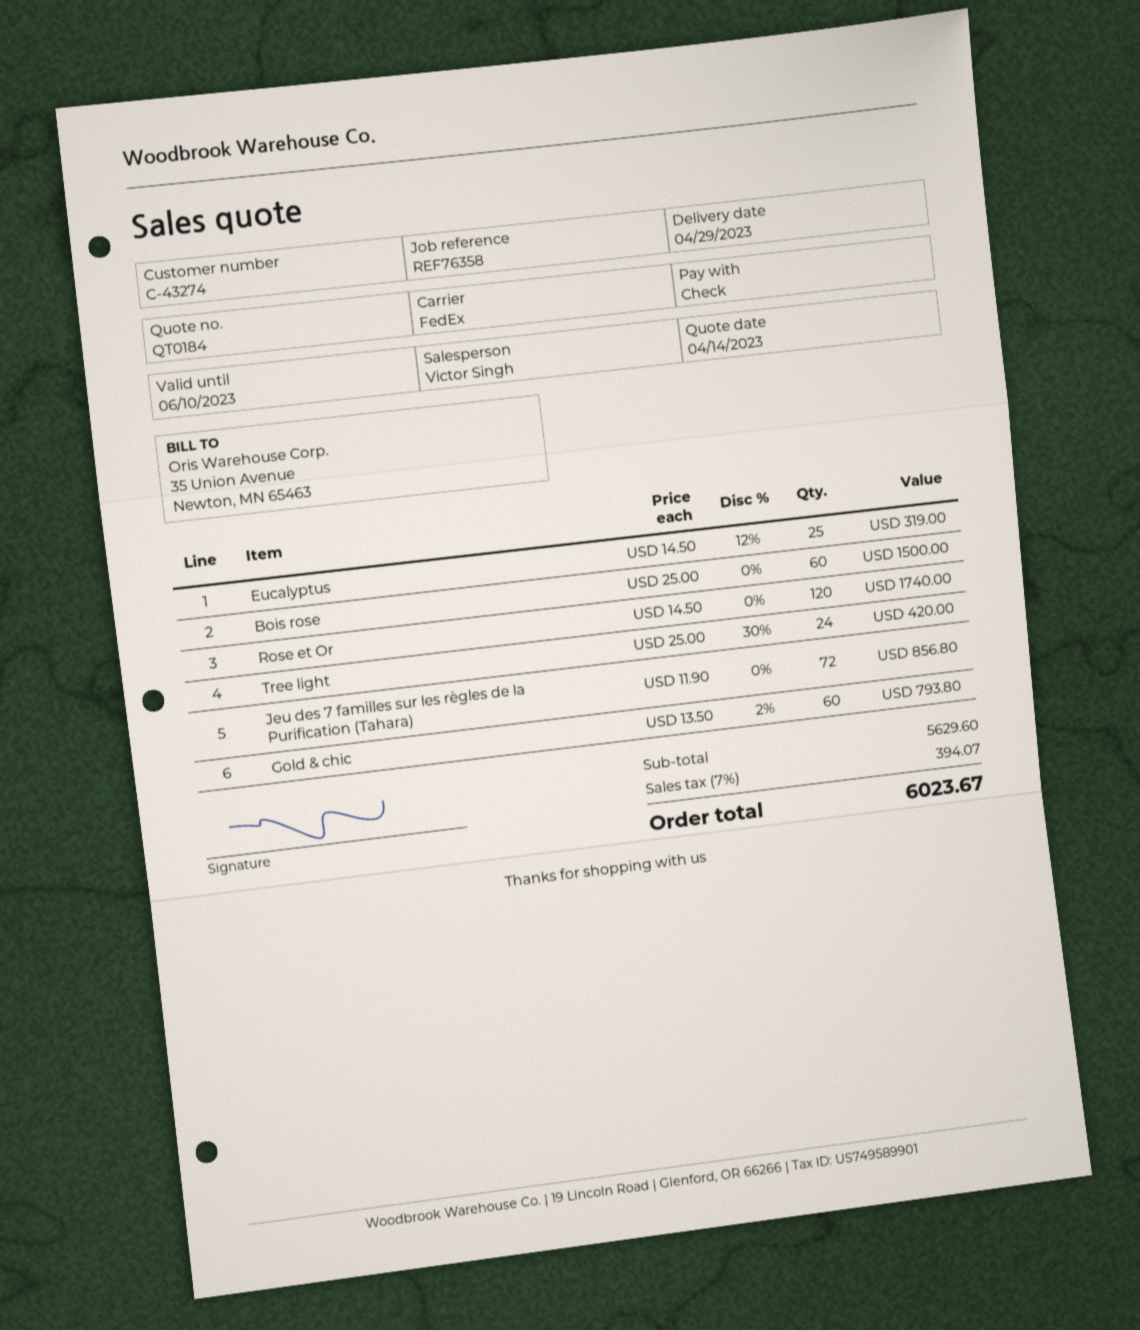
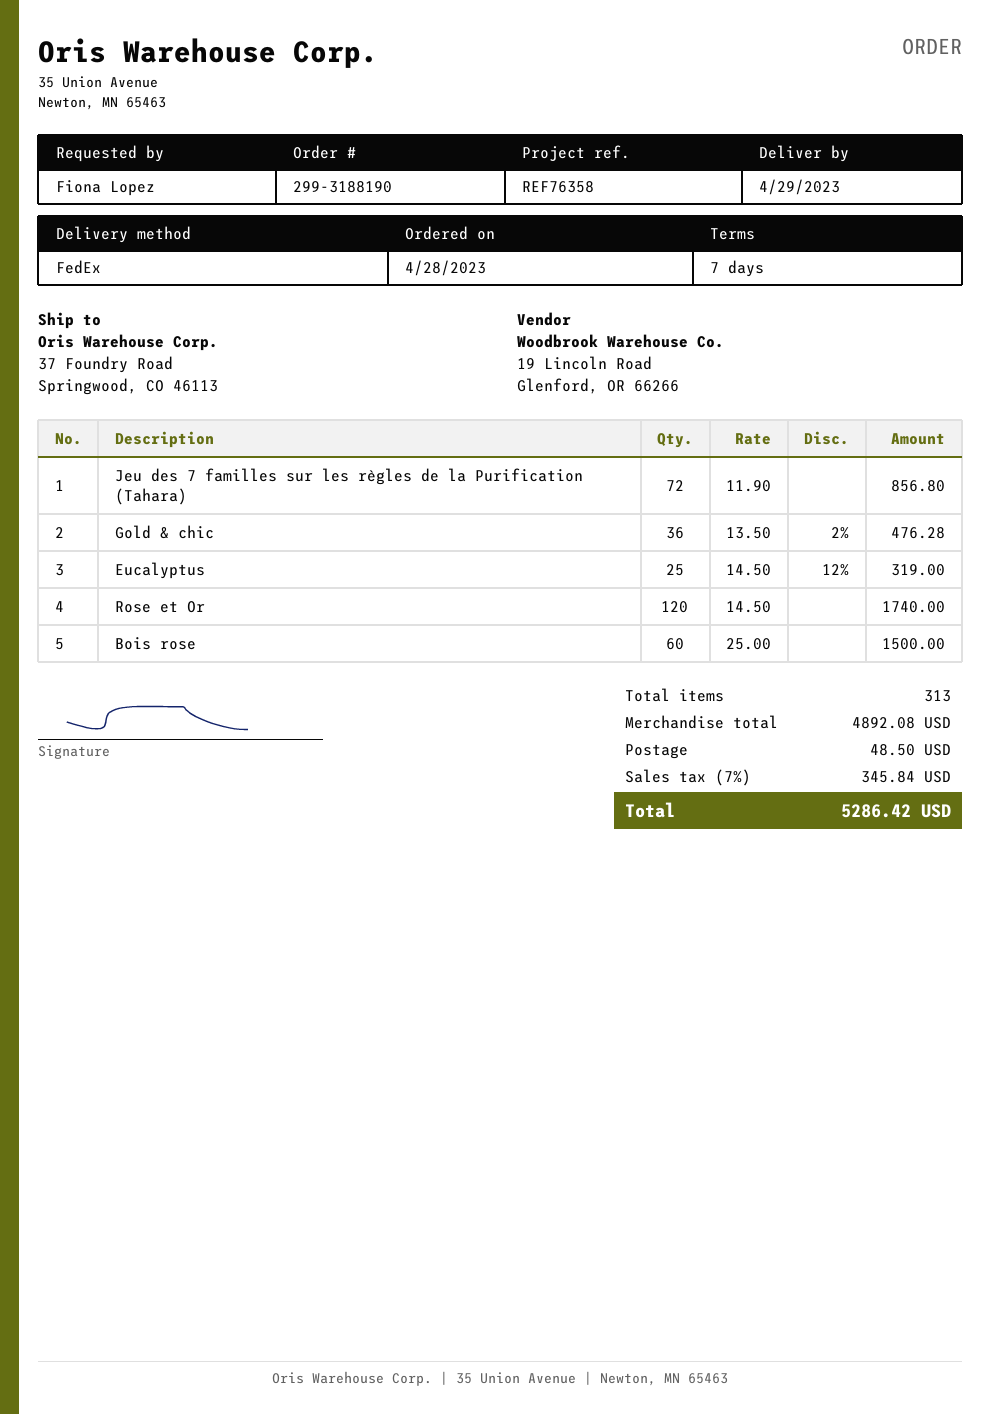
Tree light: 24 x 25.00 - 30% = 420.00 -> none
Gold & chic: 60 x 13.50 - 2% = 793.80 -> 36 x 13.50 - 2% = 476.28
subtotal: 5629.60 -> 4892.08
shipping: none -> 48.50
tax: 7% = 394.07 -> 7% = 345.84
total: 6023.67 -> 5286.42

